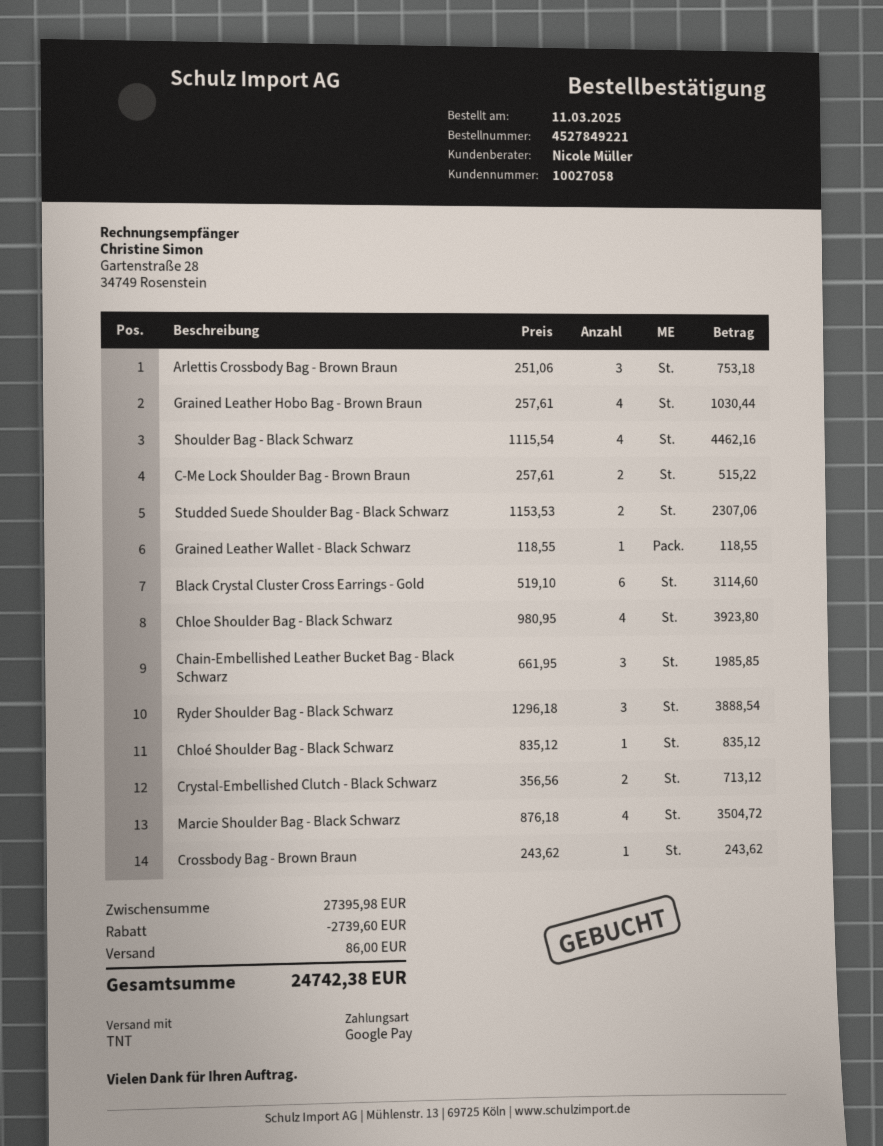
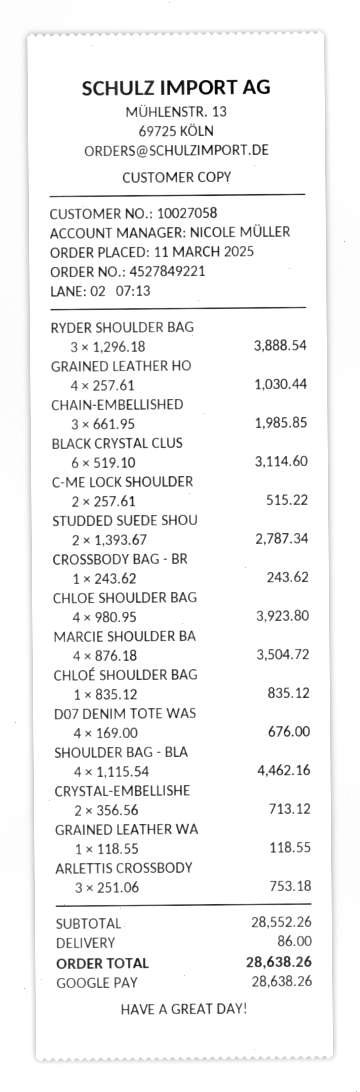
Studded Suede Shoulder Bag - Black Schwarz: 2 x 1153.53 = 2307.06 -> 2 x 1393.67 = 2787.34
D07 DENIM TOTE WAS: none -> 4 x 169.00 = 676.00
subtotal: 27395.98 -> 28552.26
discount: 2739.60 -> none
total: 24742.38 -> 28638.26

